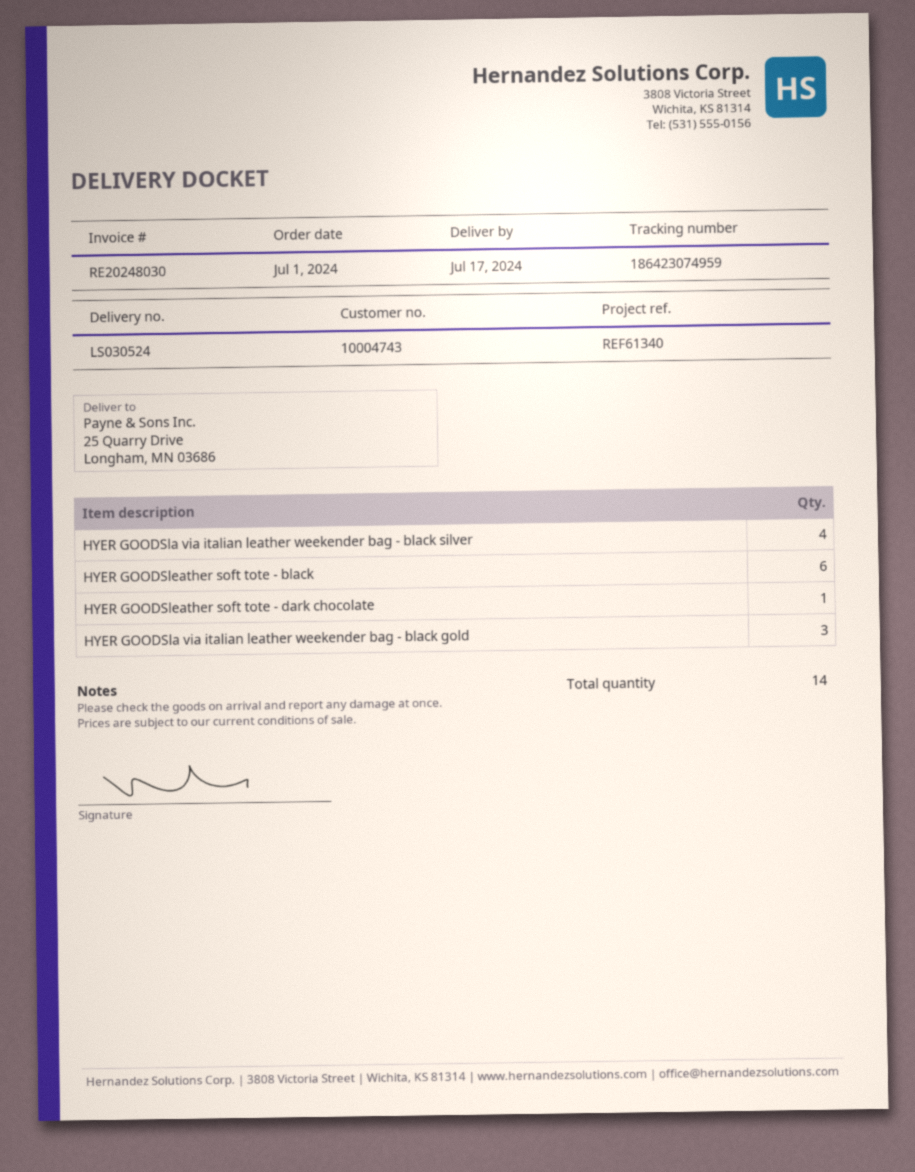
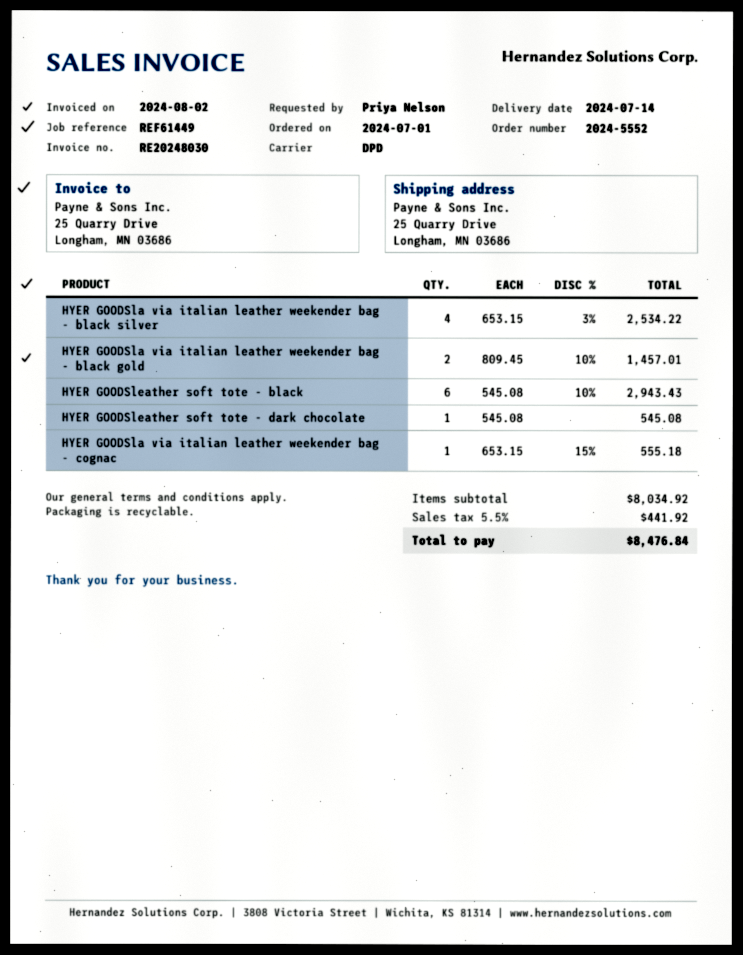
delivery date: 2024-07-17 -> 2024-07-14
reference: REF61340 -> REF61449
HYER GOODSla via italian leather weekender bag - black gold: 3 -> 2
HYER GOODSla via italian leather weekender bag - cognac: none -> 1

